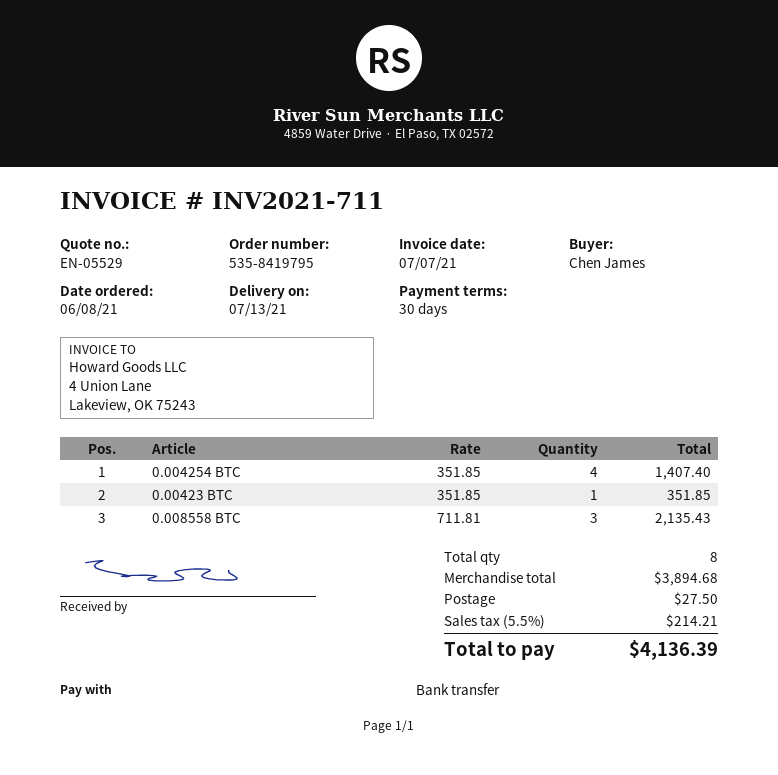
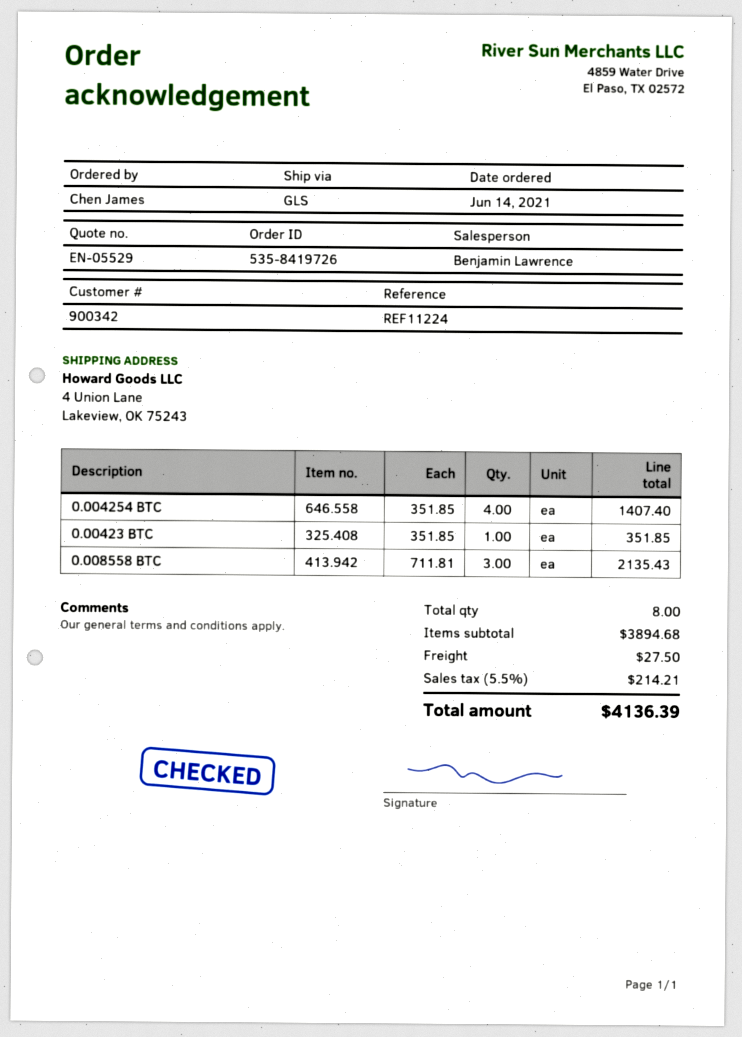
order number: 535-8419795 -> 535-8419726
order date: 2021-06-08 -> 2021-06-14

